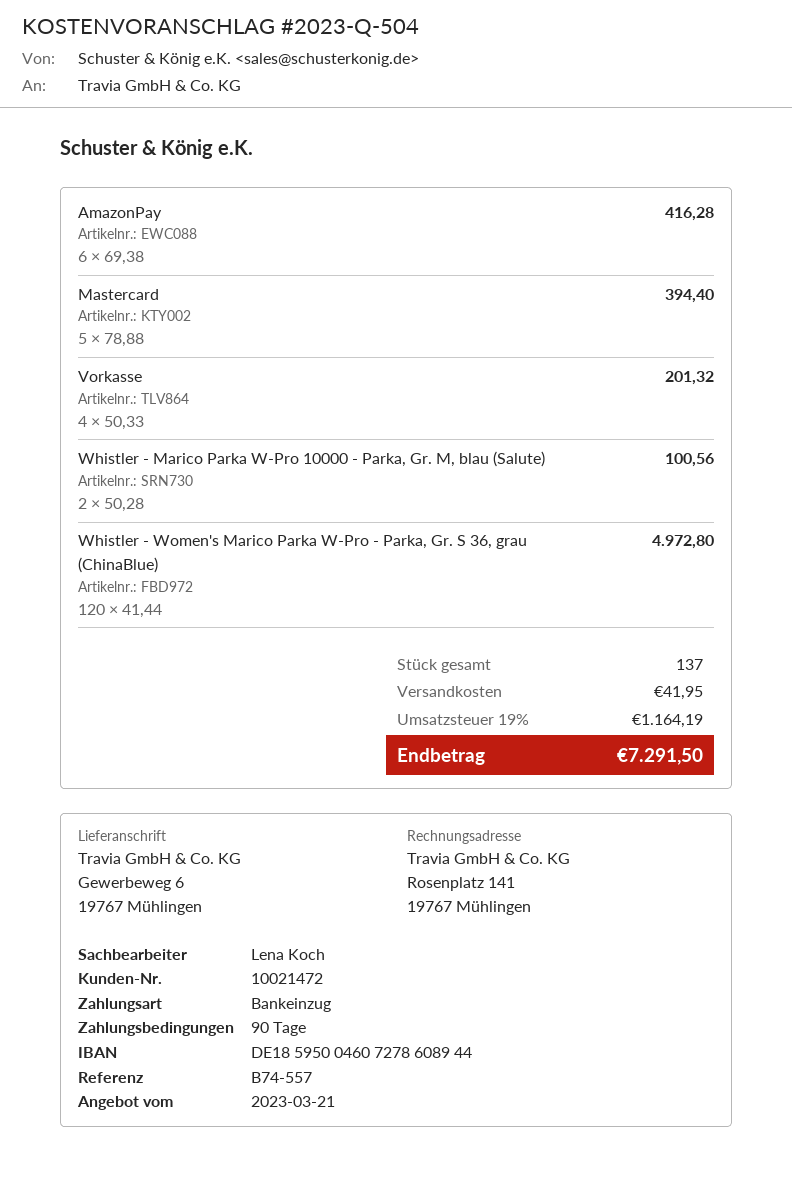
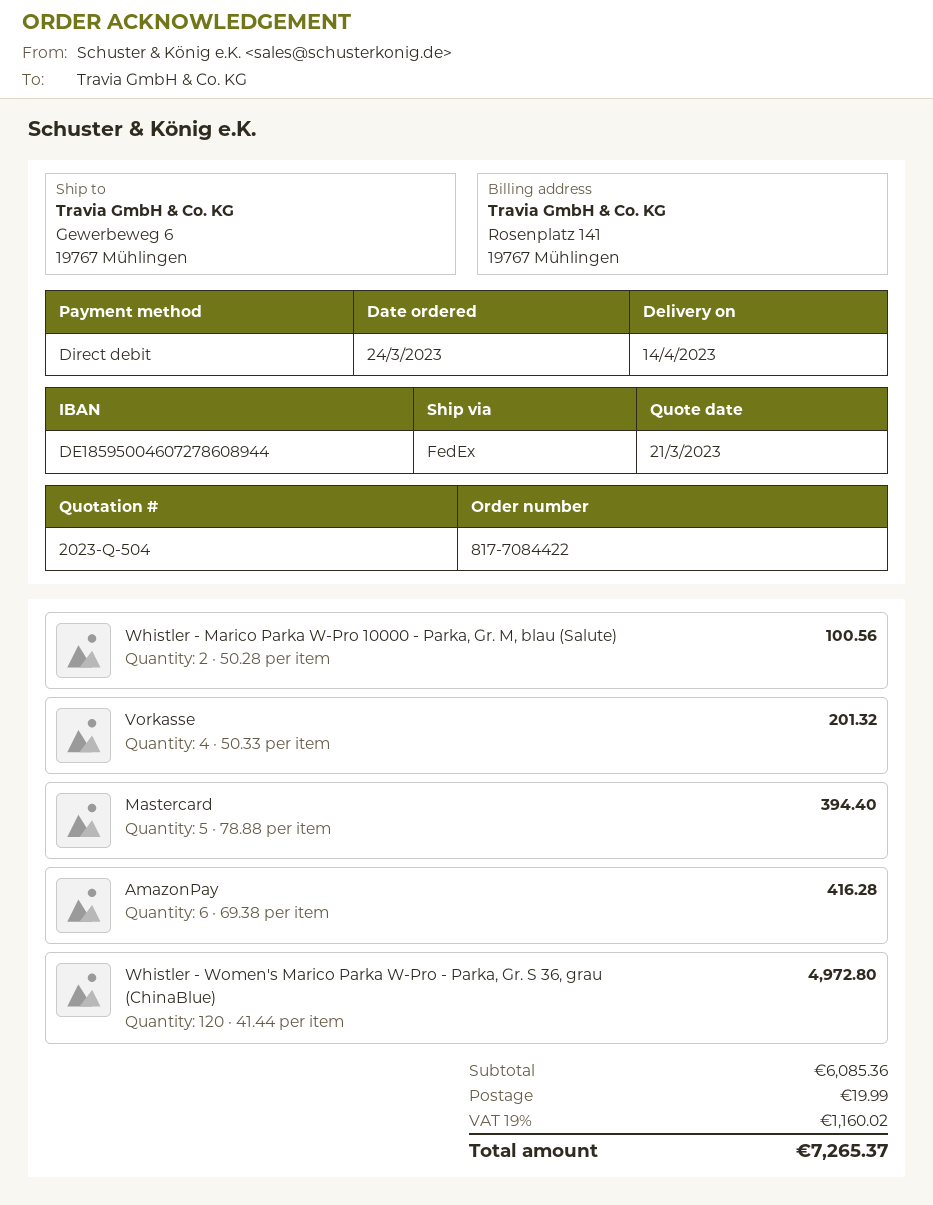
shipping: 41.95 -> 19.99
tax: 19% = 1164.19 -> 19% = 1160.02
total: 7291.50 -> 7265.37

